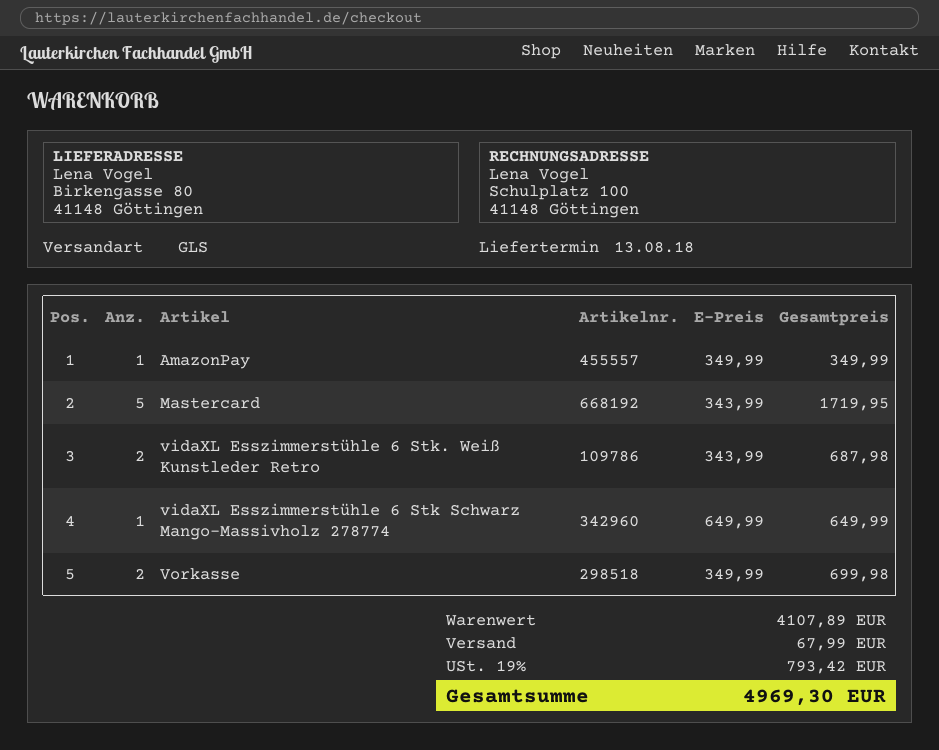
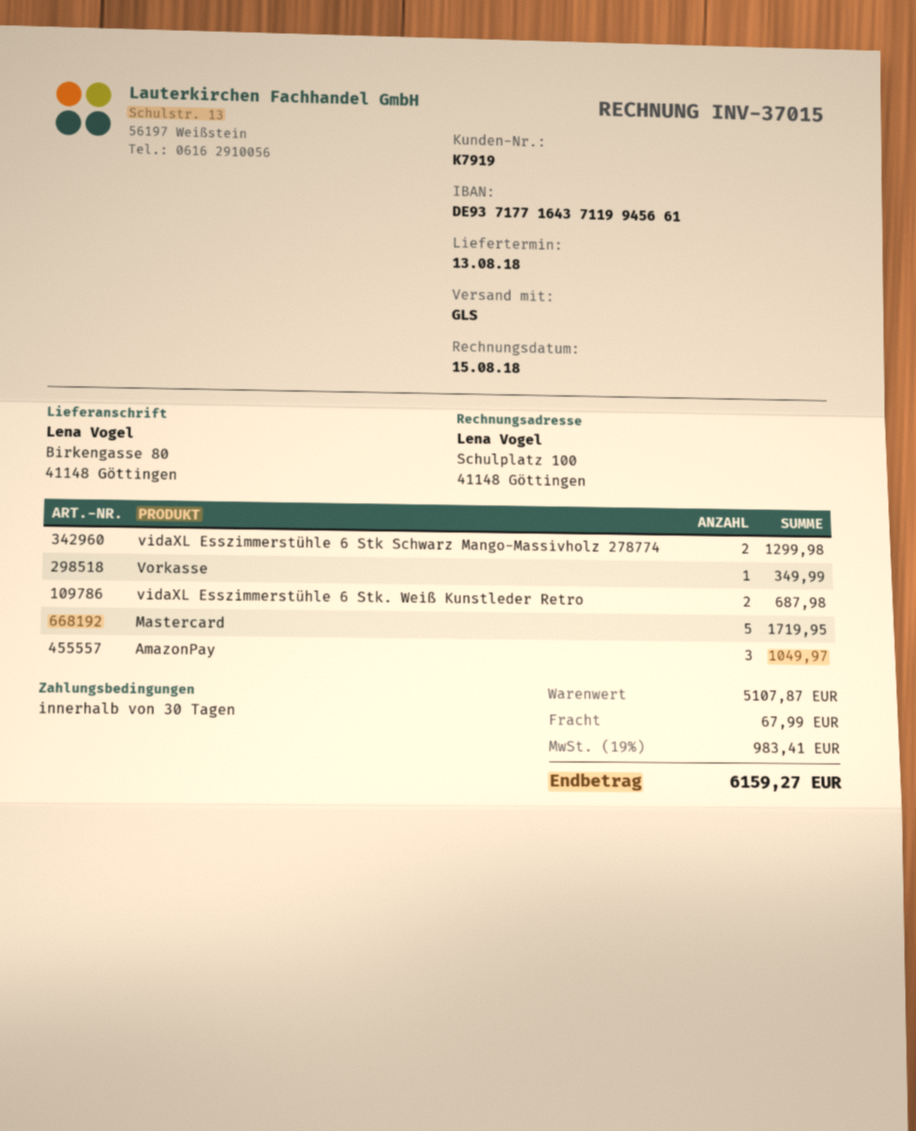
AmazonPay: 1 for 349.99 -> 3 for 1049.97
vidaXL Esszimmerstühle 6 Stk Schwarz Mango-Massivholz 278774: 1 for 649.99 -> 2 for 1299.98
Vorkasse: 2 for 699.98 -> 1 for 349.99
subtotal: 4107.89 -> 5107.87
tax: 19% = 793.42 -> 19% = 983.41
total: 4969.30 -> 6159.27

